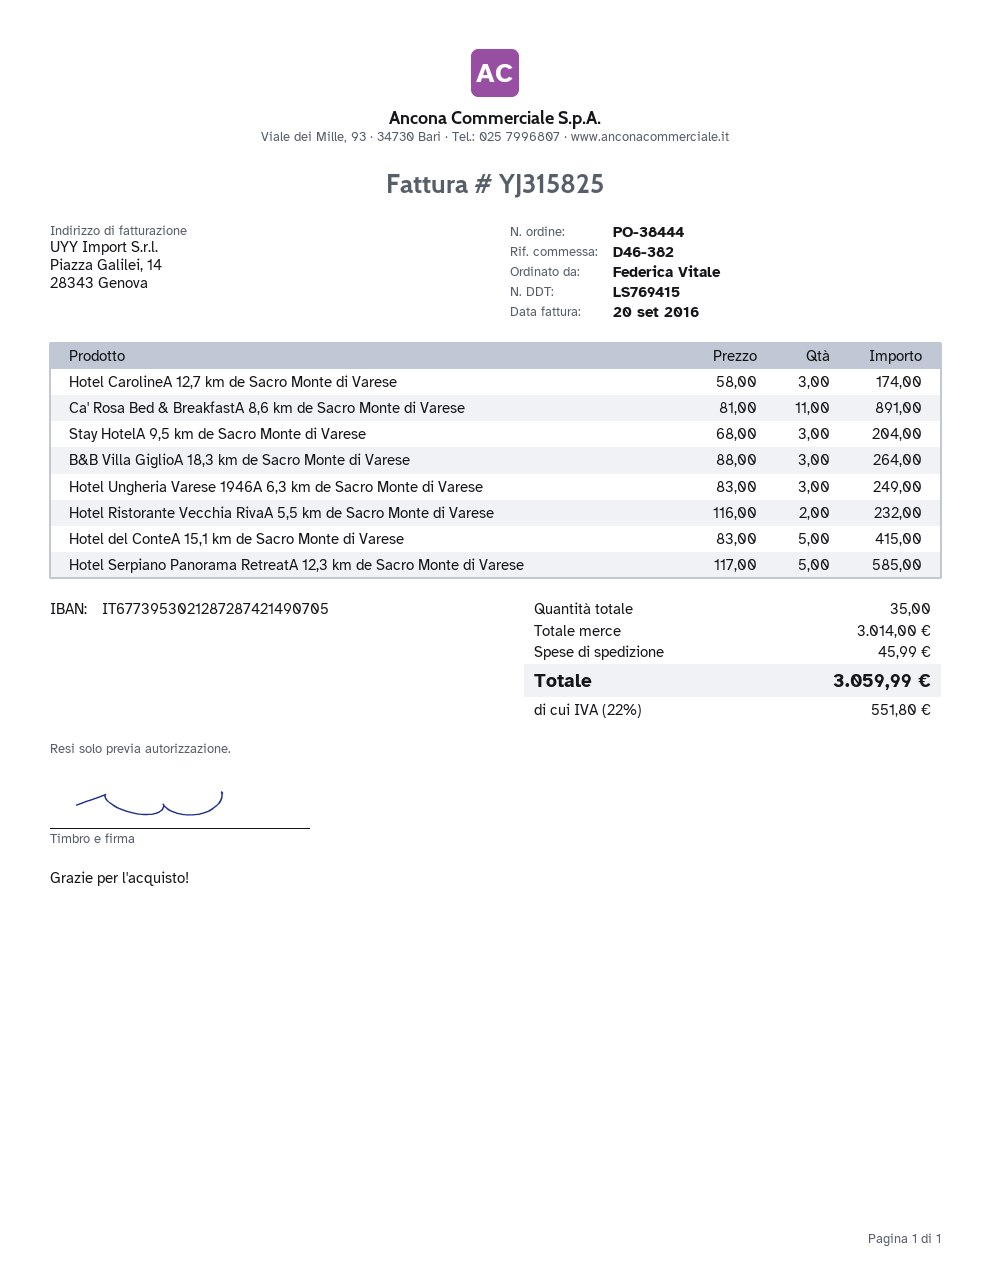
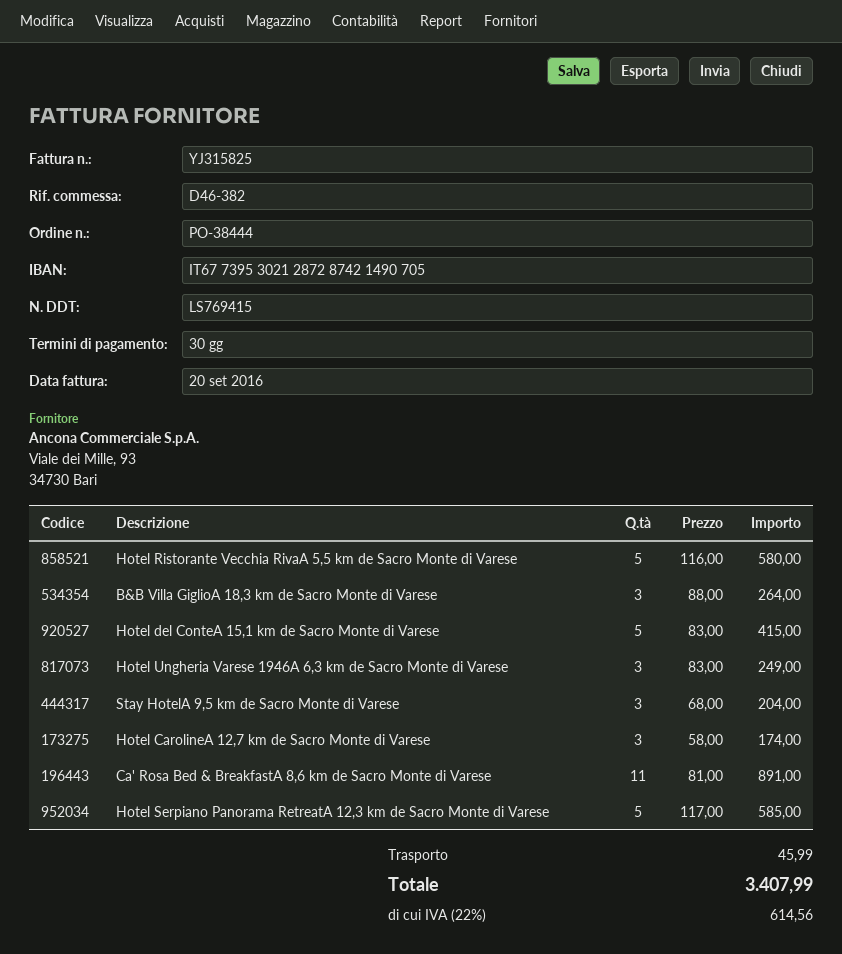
Hotel Ristorante Vecchia RivaA 5,5 km de Sacro Monte di Varese: 2 x 116.00 = 232.00 -> 5 x 116.00 = 580.00
tax: 22% = 551.80 -> 22% = 614.56
total: 3059.99 -> 3407.99

